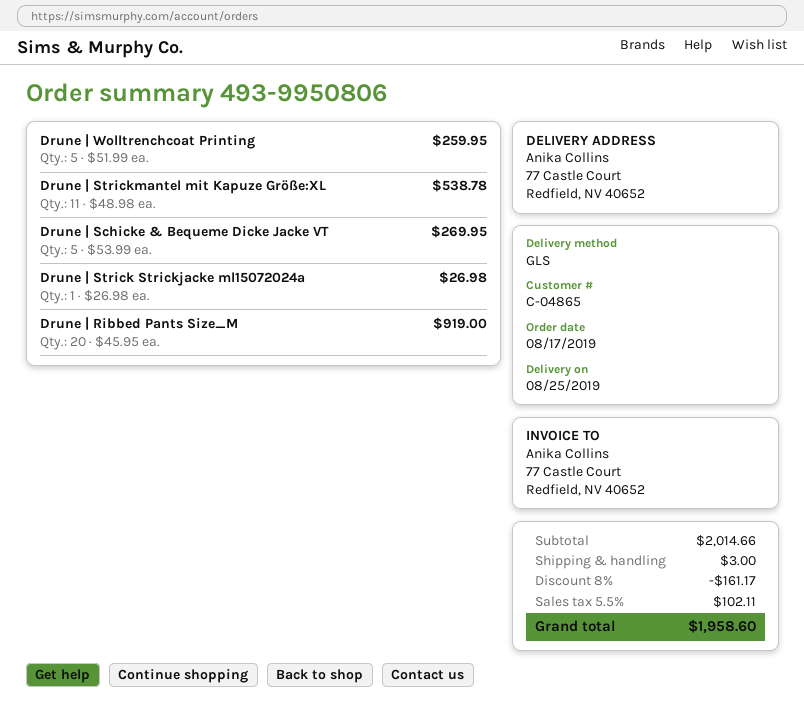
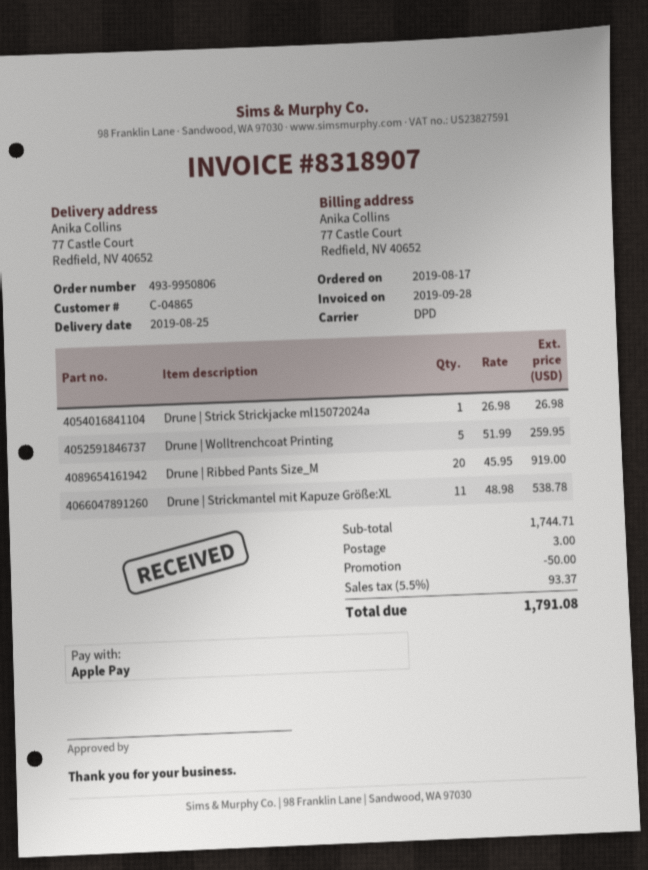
shipping method: GLS -> DPD
Drune | Schicke & Bequeme Dicke Jacke VT: 5 x 53.99 = 269.95 -> none
subtotal: 2014.66 -> 1744.71
discount: 161.17 -> 50.00
tax: 5.5% = 102.11 -> 5.5% = 93.37
total: 1958.60 -> 1791.08

